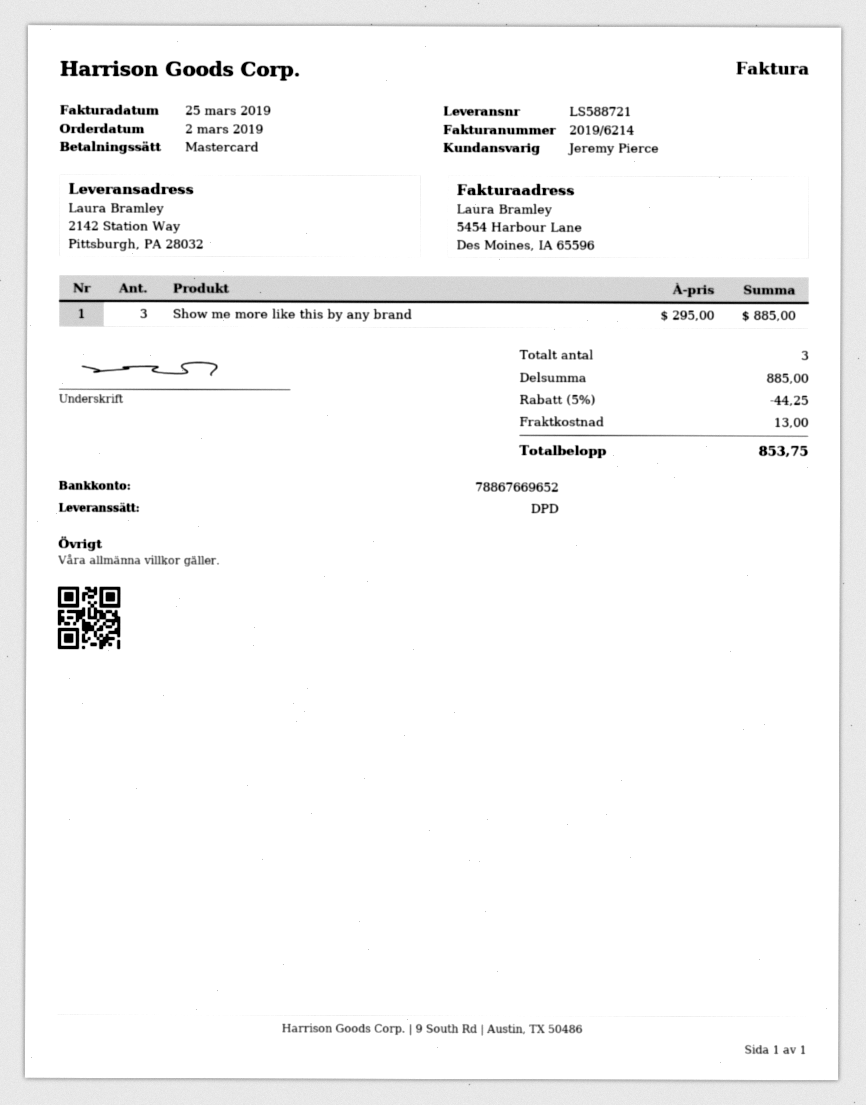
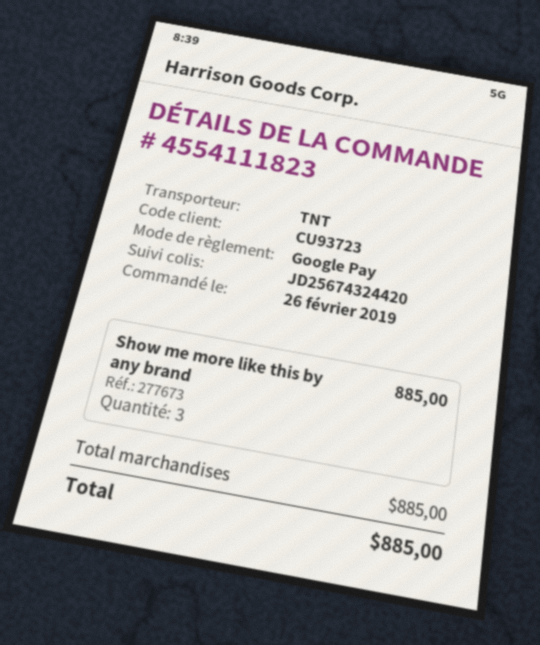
order date: 2019-03-02 -> 2019-02-26
payment method: Mastercard -> Google Pay
shipping method: DPD -> TNT
discount: 5% = 44.25 -> none
shipping: 13.00 -> none
total: 853.75 -> 885.00

